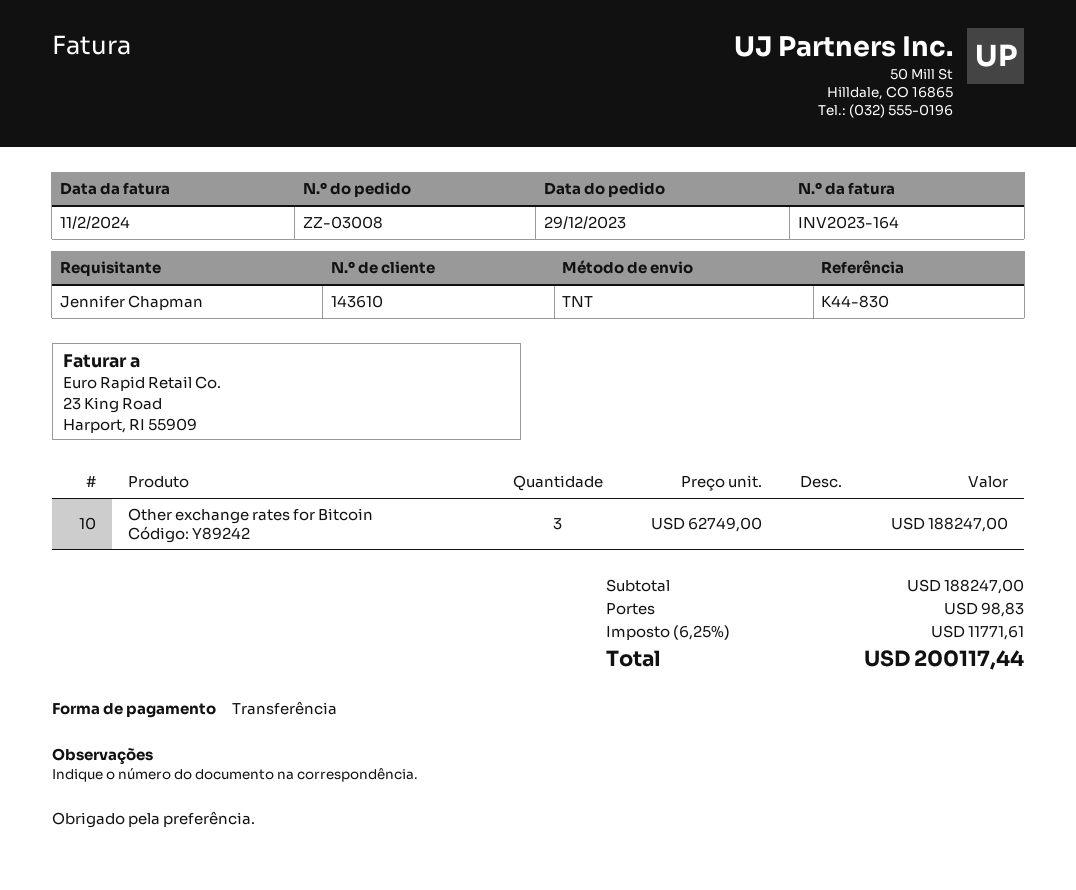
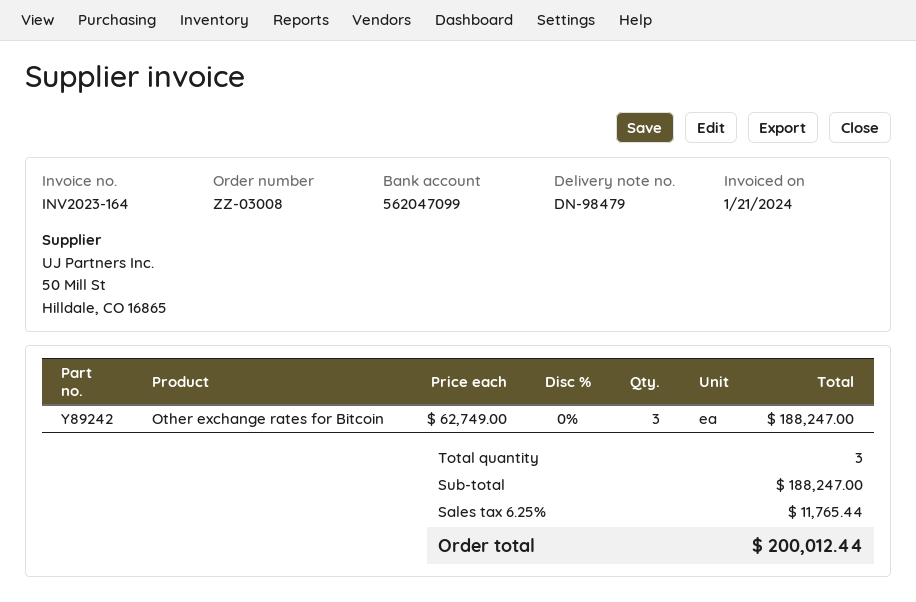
invoice date: 2024-02-11 -> 2024-01-21
shipping: 98.83 -> none
tax: 6.25% = 11771.61 -> 6.25% = 11765.44
total: 200117.44 -> 200012.44

